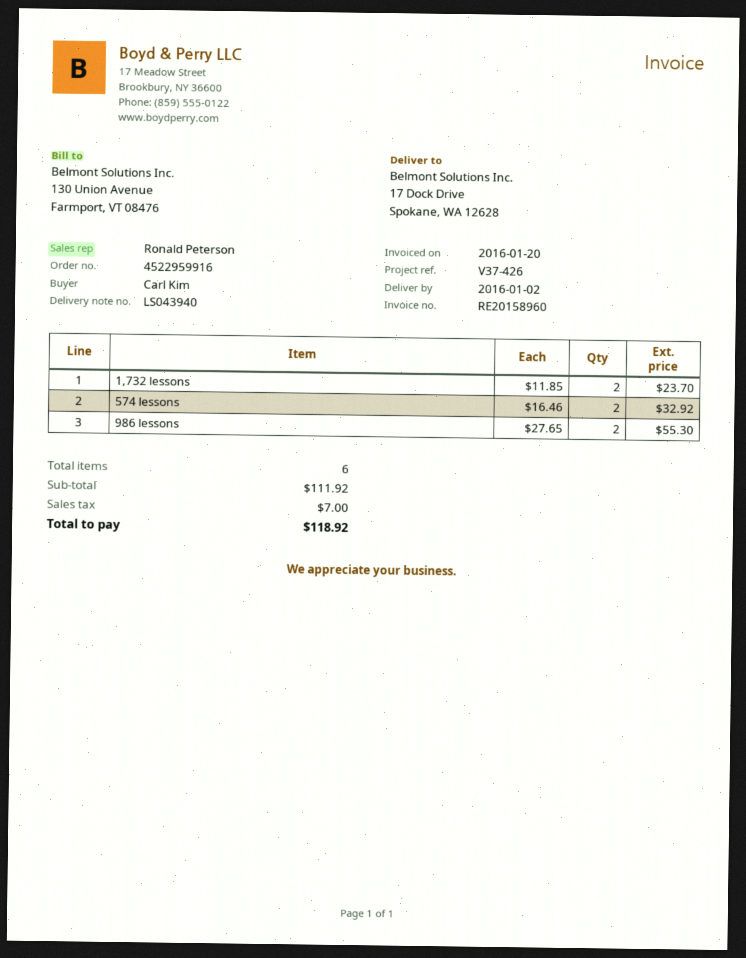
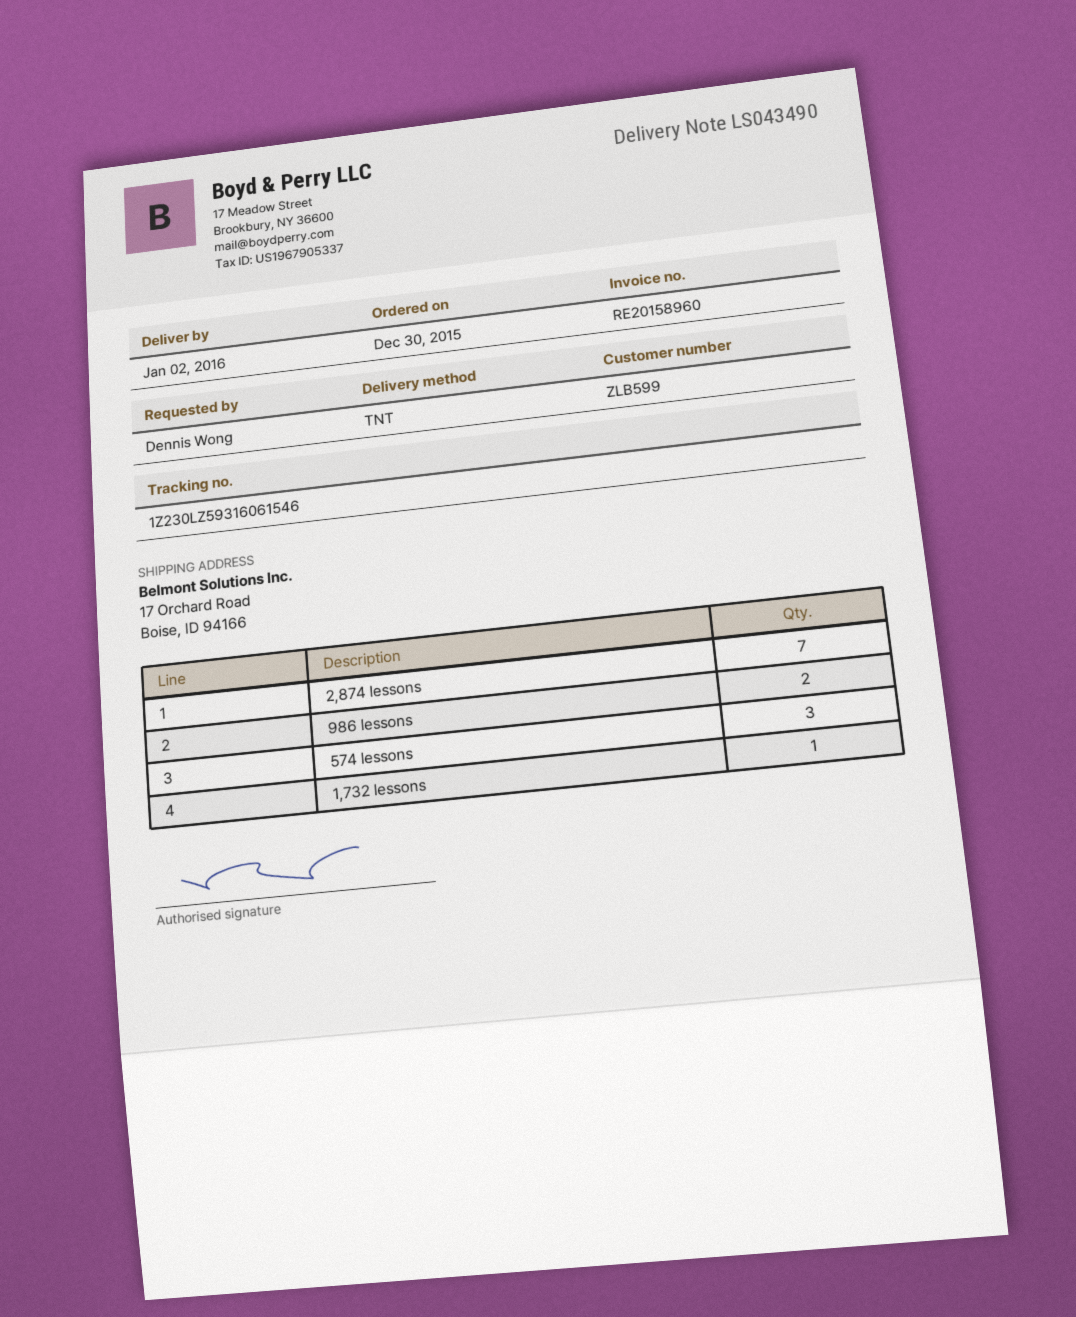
delivery note number: LS043940 -> LS043490
ordered by: Carl Kim -> Dennis Wong
ship to: 17 Dock Drive, Spokane, WA 12628 -> 17 Orchard Road, Boise, ID 94166
1,732 lessons: 2 -> 1
574 lessons: 2 -> 3
2,874 lessons: none -> 7

